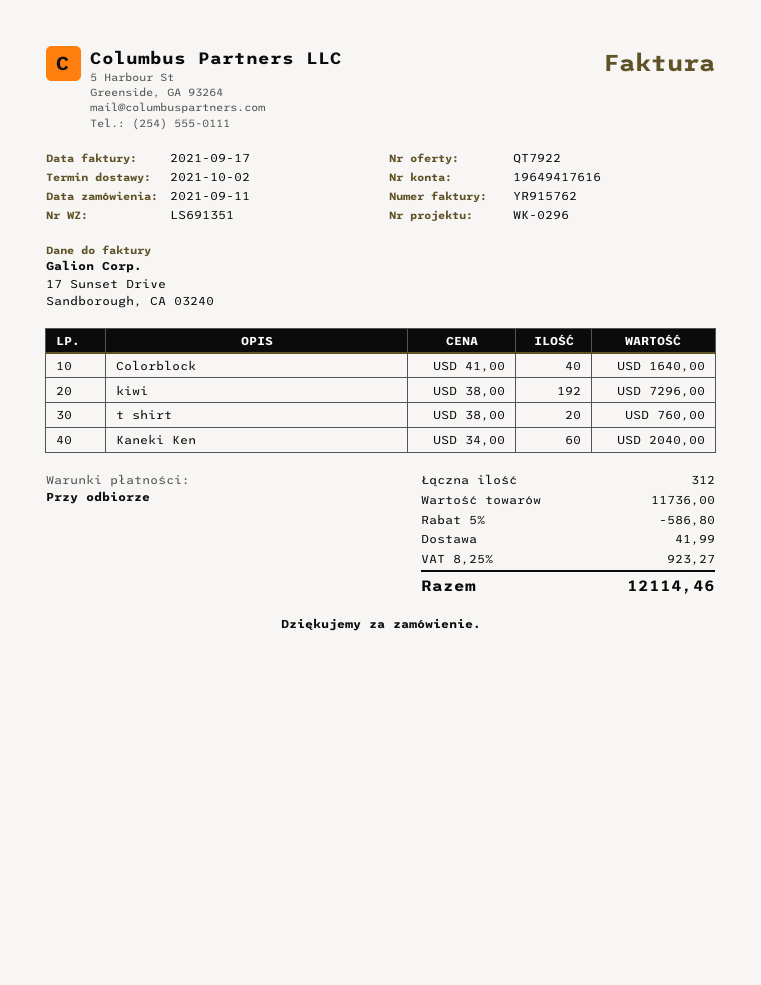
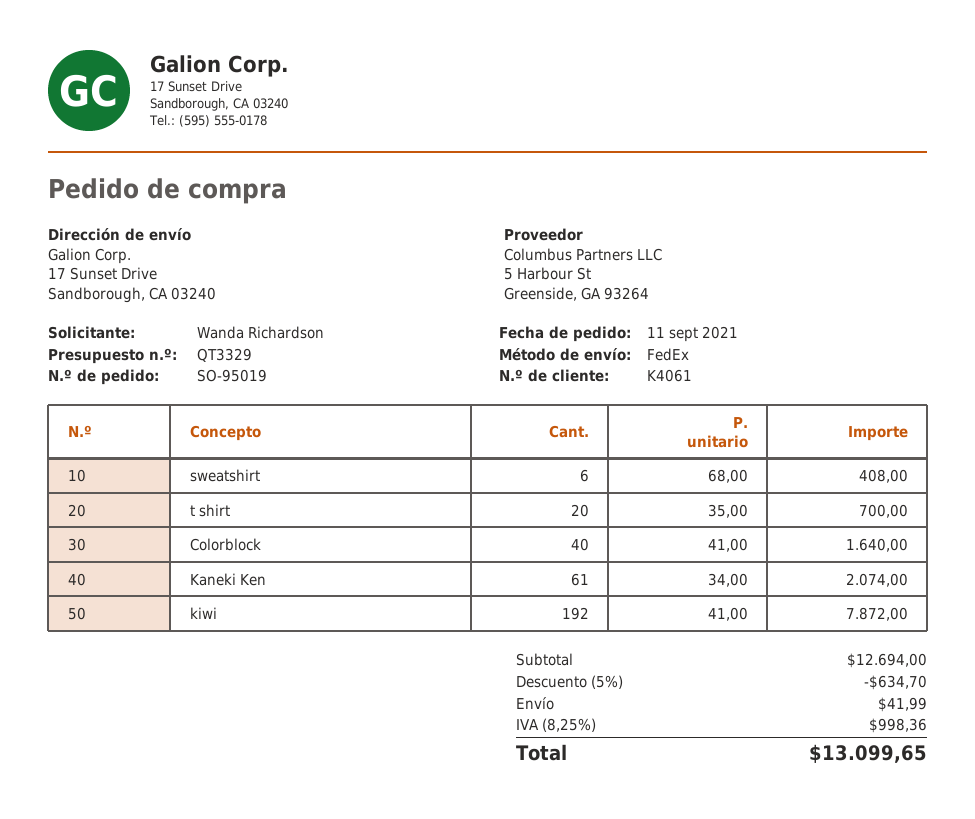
quote number: QT7922 -> QT3329
kiwi: 192 x 38.00 = 7296.00 -> 192 x 41.00 = 7872.00
t shirt: 20 x 38.00 = 760.00 -> 20 x 35.00 = 700.00
Kaneki Ken: 60 x 34.00 = 2040.00 -> 61 x 34.00 = 2074.00
sweatshirt: none -> 6 x 68.00 = 408.00
subtotal: 11736.00 -> 12694.00
discount: 5% = 586.80 -> 5% = 634.70
tax: 8.25% = 923.27 -> 8.25% = 998.36
total: 12114.46 -> 13099.65

